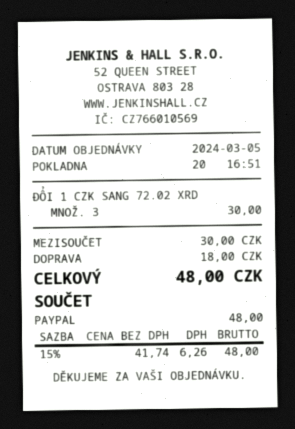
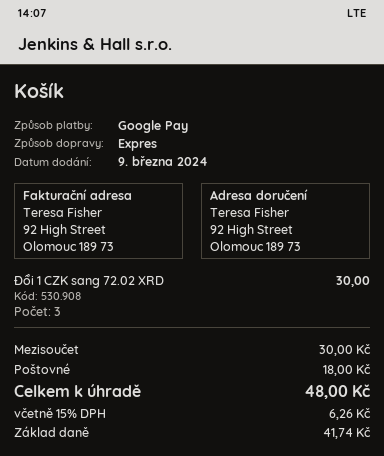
payment method: PayPal -> Google Pay

